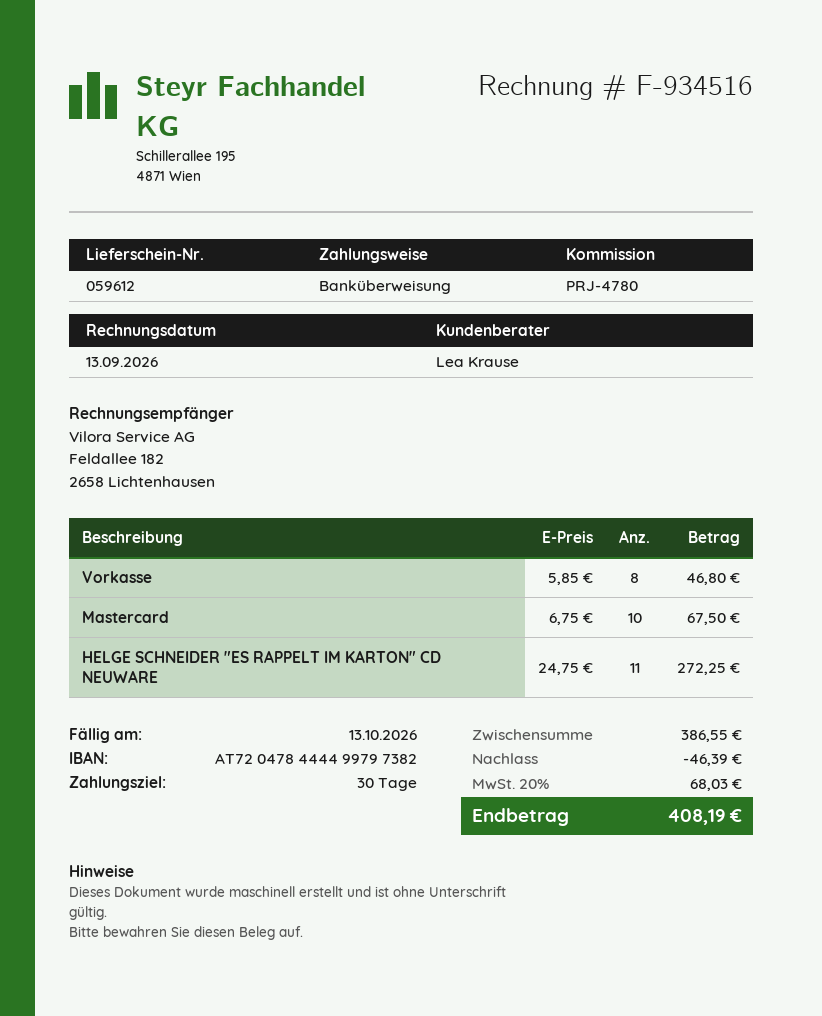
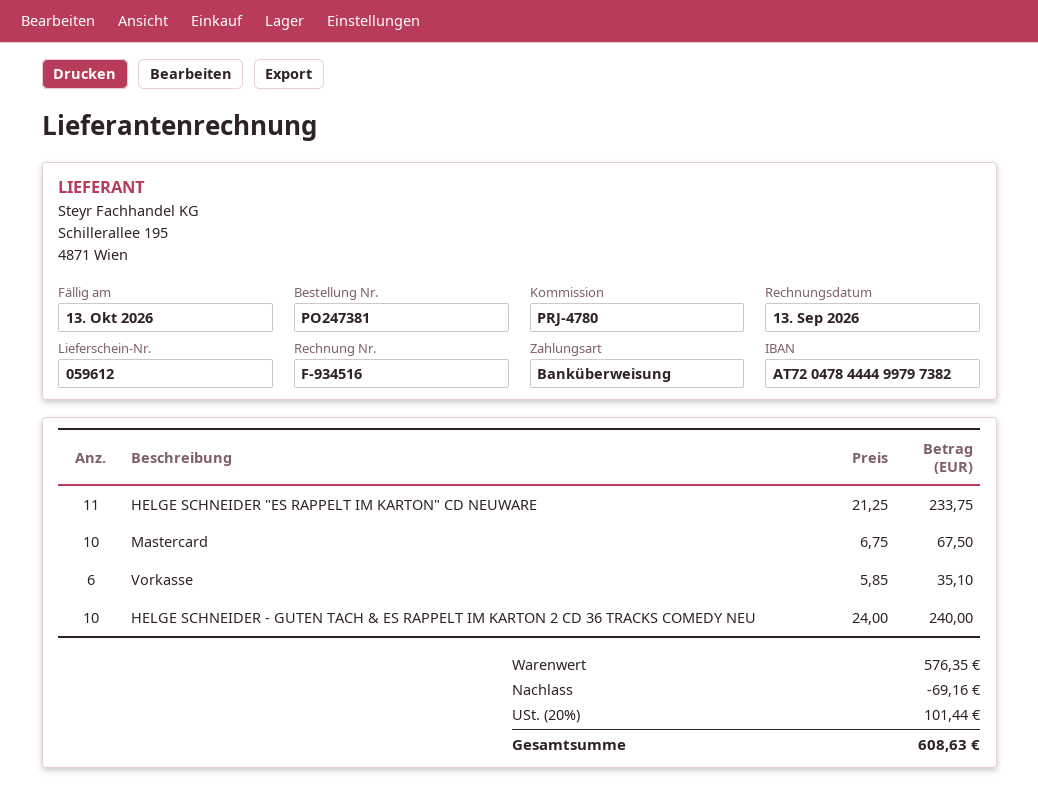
Vorkasse: 8 x 5.85 = 46.80 -> 6 x 5.85 = 35.10
HELGE SCHNEIDER "ES RAPPELT IM KARTON" CD NEUWARE: 11 x 24.75 = 272.25 -> 11 x 21.25 = 233.75
HELGE SCHNEIDER - GUTEN TACH & ES RAPPELT IM KARTON 2 CD 36 TRACKS COMEDY NEU: none -> 10 x 24.00 = 240.00
subtotal: 386.55 -> 576.35
discount: 46.39 -> 69.16
tax: 20% = 68.03 -> 20% = 101.44
total: 408.19 -> 608.63

